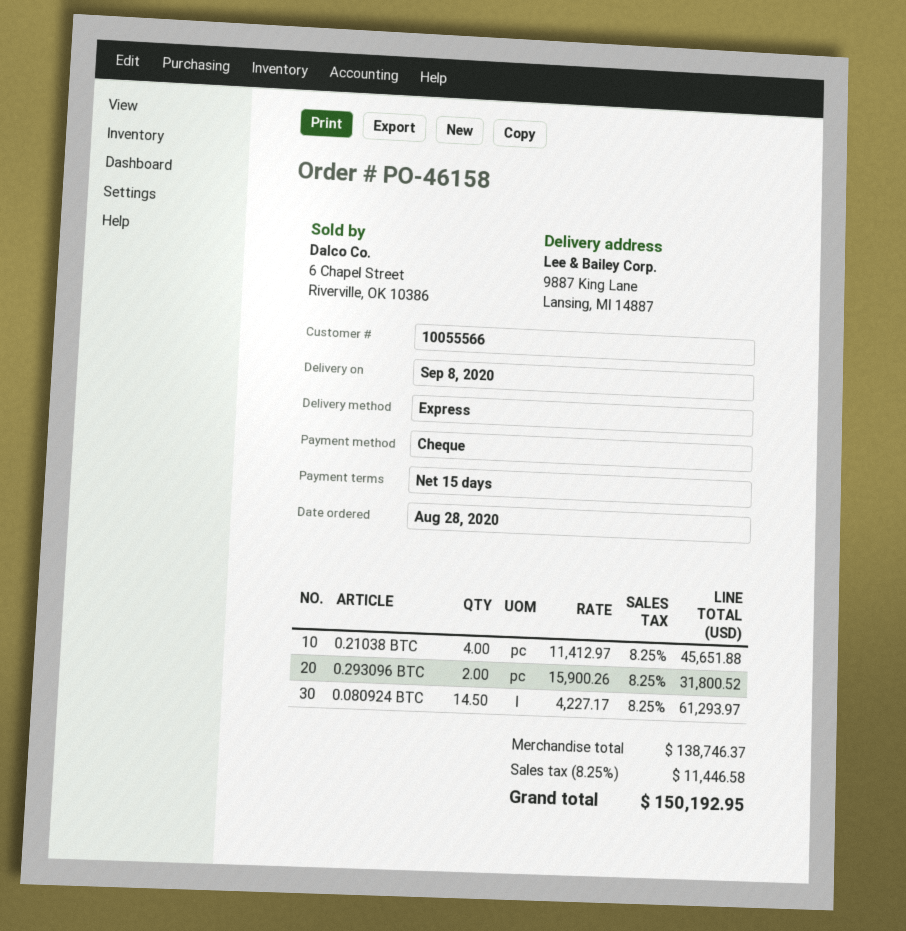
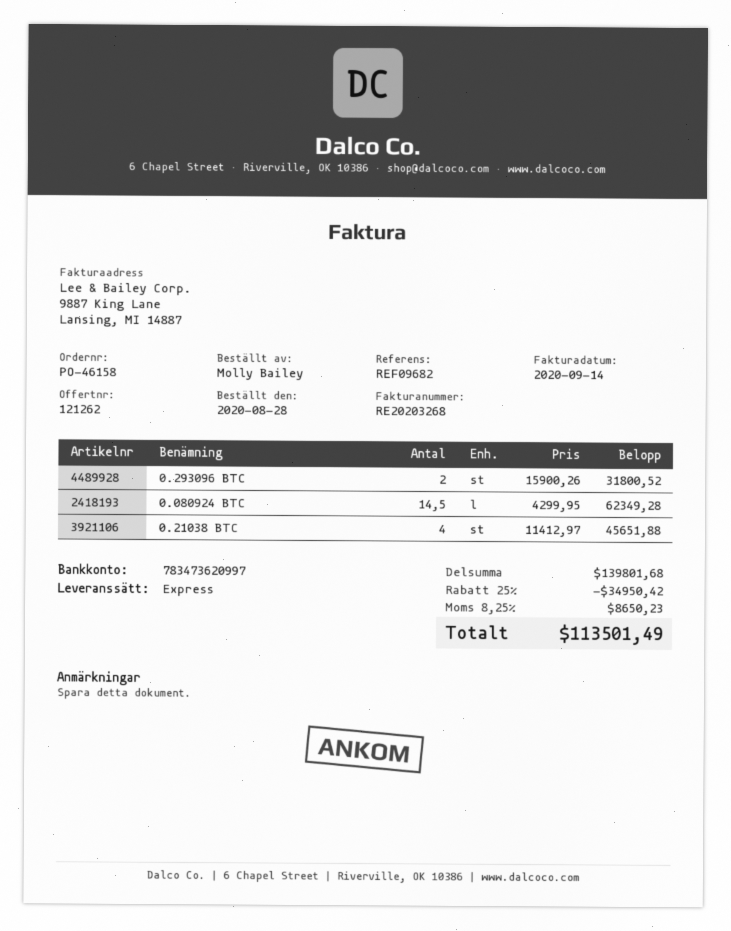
0.080924 BTC: 14.5 x 4227.17 = 61293.97 -> 14.5 x 4299.95 = 62349.28
subtotal: 138746.37 -> 139801.68
discount: none -> 25% = 34950.42
tax: 8.25% = 11446.58 -> 8.25% = 8650.23
total: 150192.95 -> 113501.49

